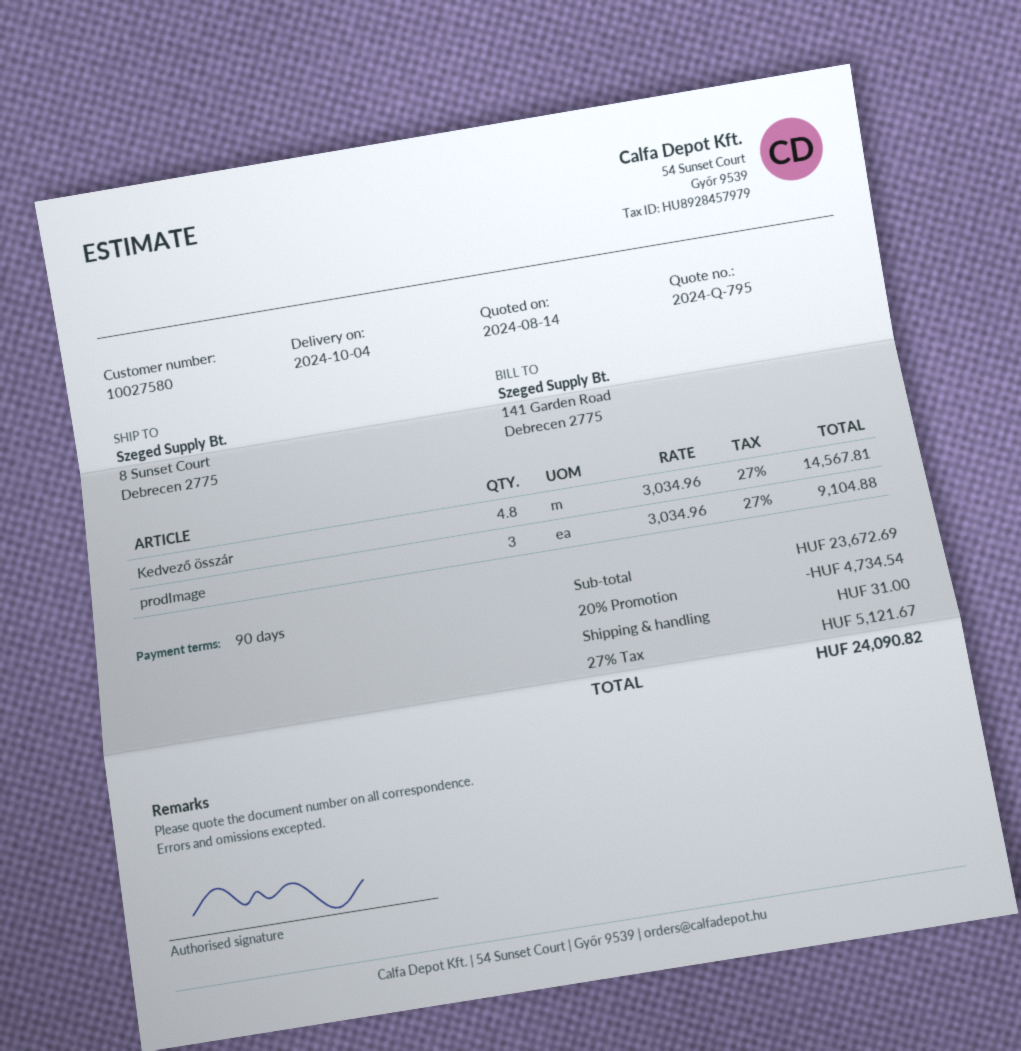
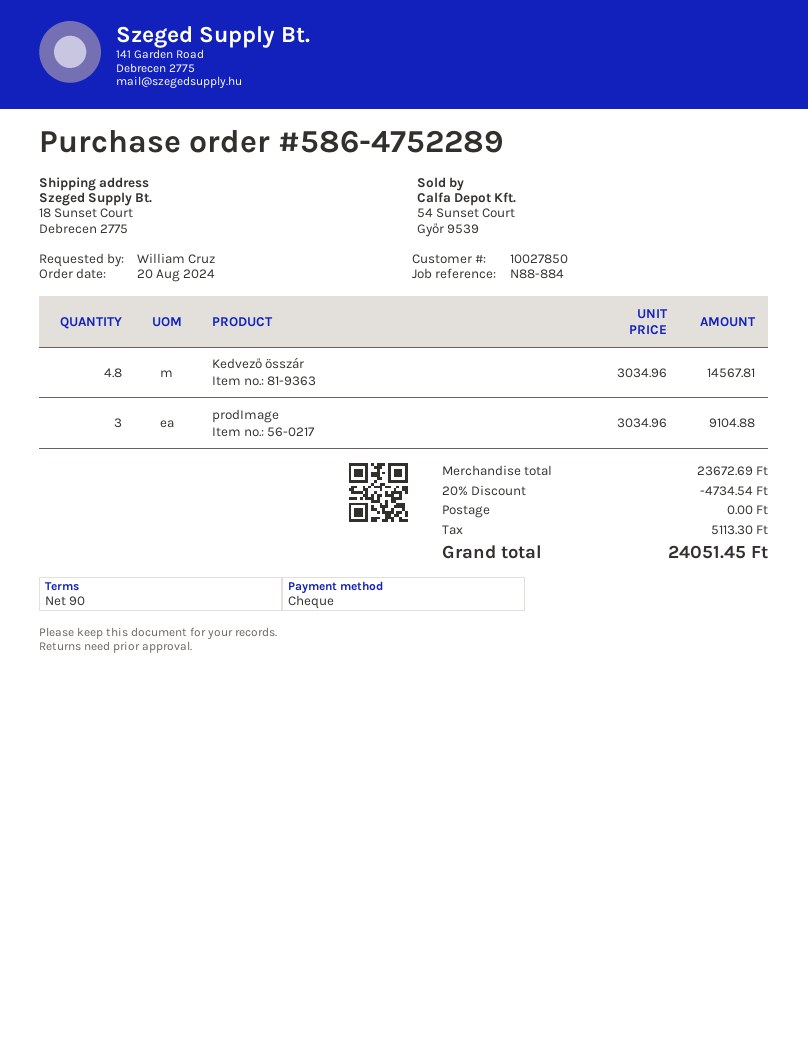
customer number: 10027580 -> 10027850
ship to: 8 Sunset Court, Debrecen 2775 -> 18 Sunset Court, Debrecen 2775
shipping: 31.00 -> 0.00
tax: 5121.67 -> 5113.30
total: 24090.82 -> 24051.45

